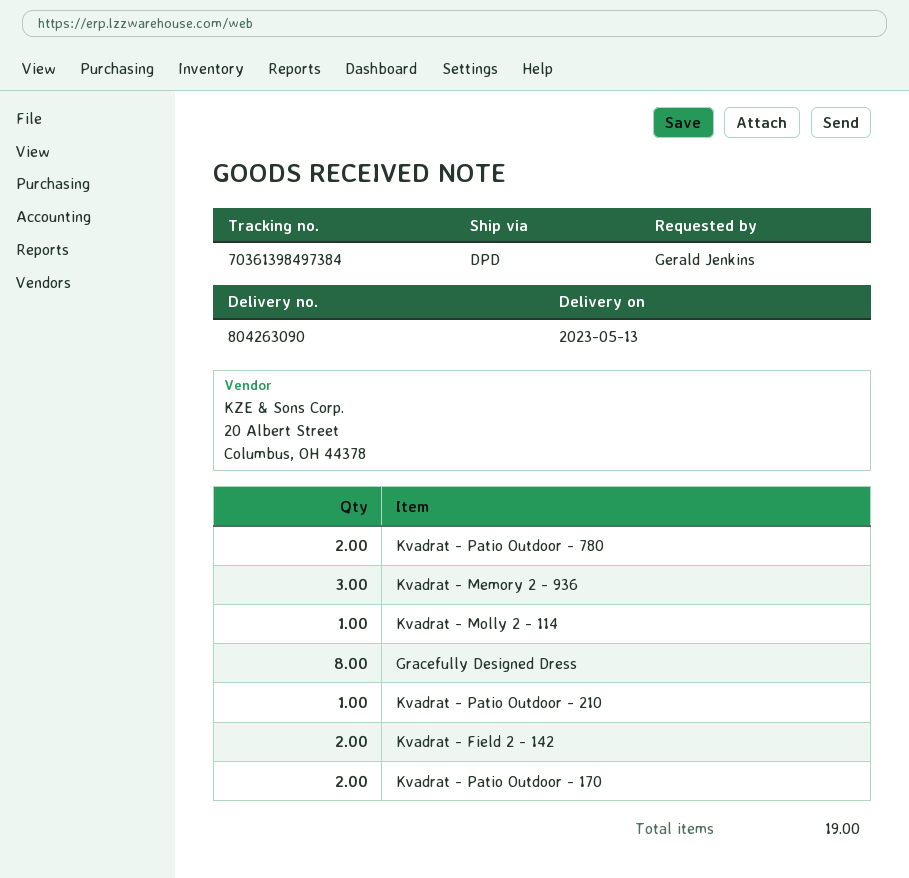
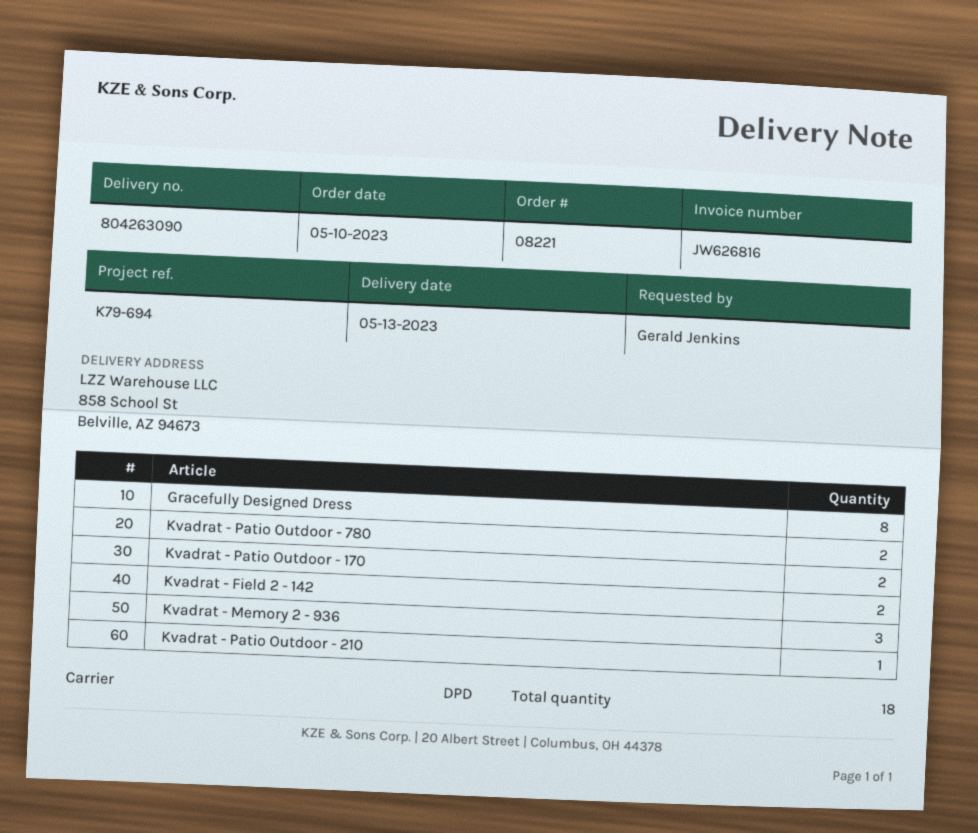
Kvadrat - Molly 2 - 114: 1 -> none
total quantity: 19 -> 18

